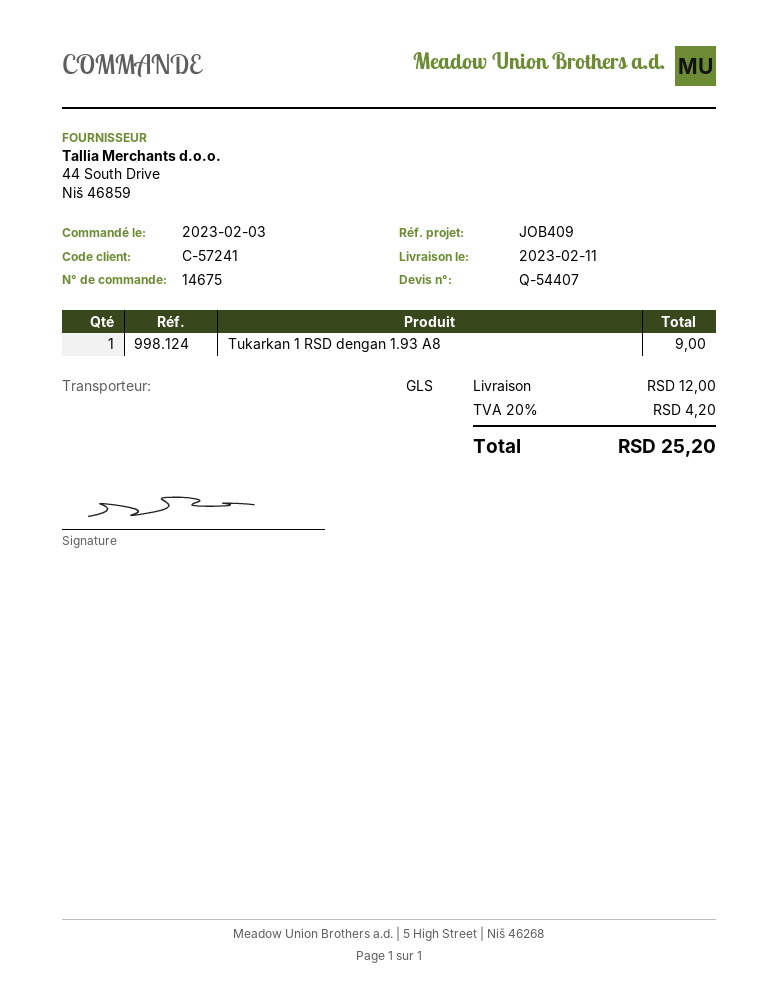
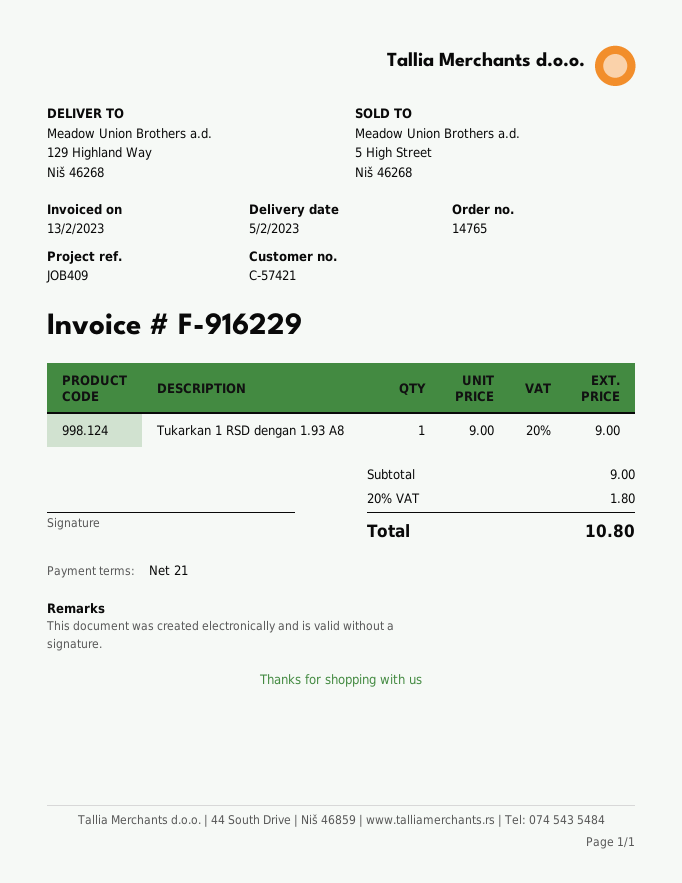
order number: 14675 -> 14765
delivery date: 2023-02-11 -> 2023-02-05
customer number: C-57241 -> C-57421
shipping: 12.00 -> none
tax: 20% = 4.20 -> 20% = 1.80
total: 25.20 -> 10.80

